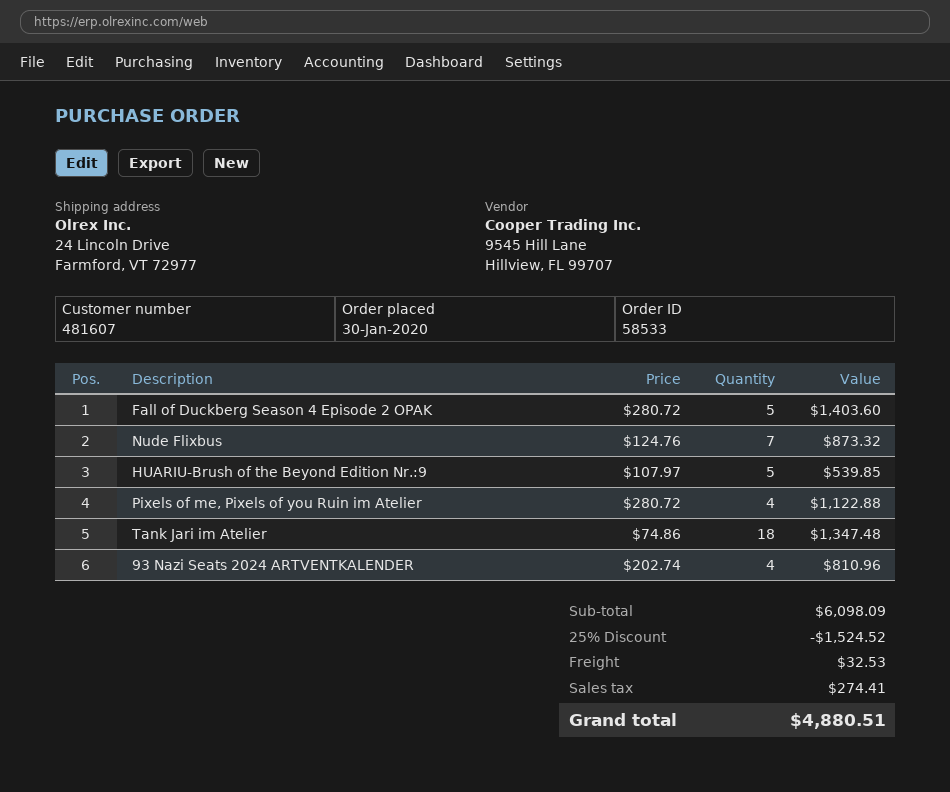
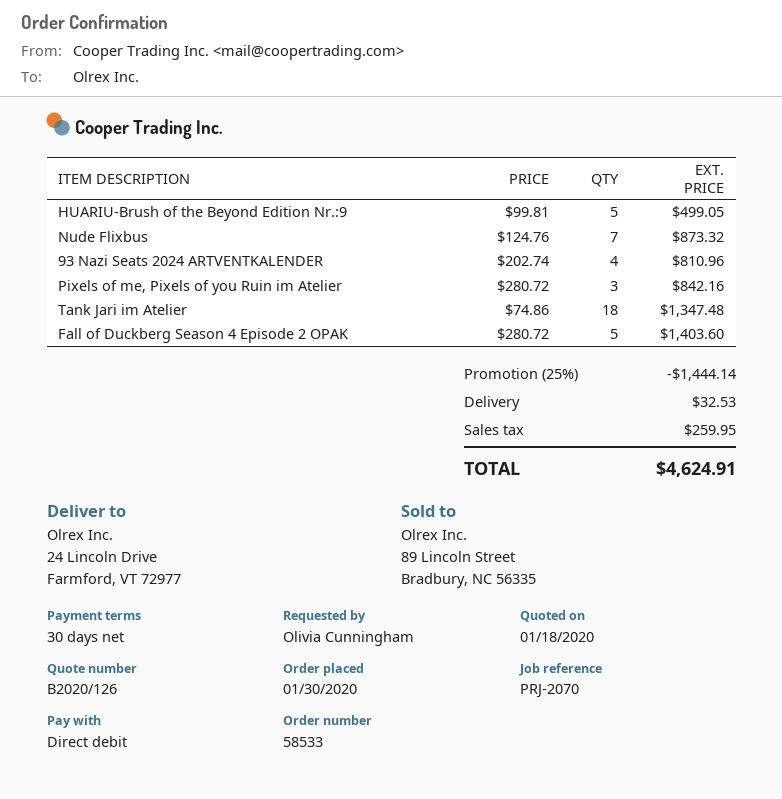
HUARIU-Brush of the Beyond Edition Nr.:9: 5 x 107.97 = 539.85 -> 5 x 99.81 = 499.05
Pixels of me, Pixels of you Ruin im Atelier: 4 x 280.72 = 1122.88 -> 3 x 280.72 = 842.16
discount: 25% = 1524.52 -> 25% = 1444.14
tax: 274.41 -> 259.95
total: 4880.51 -> 4624.91

